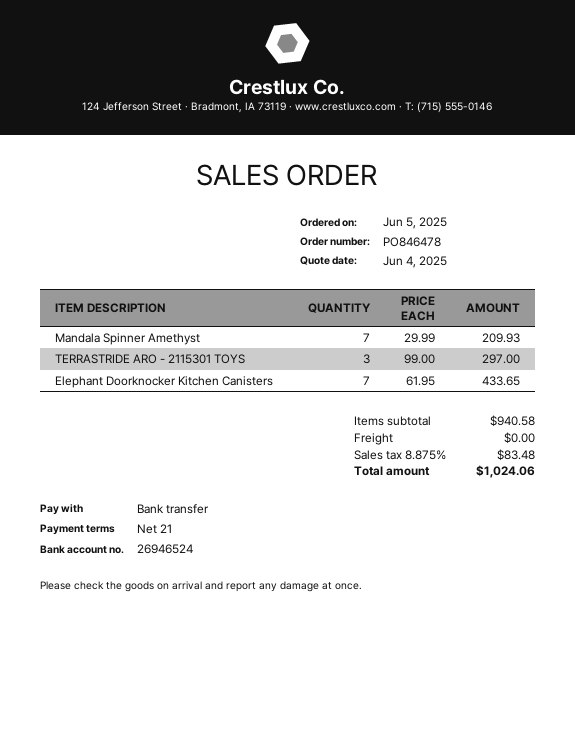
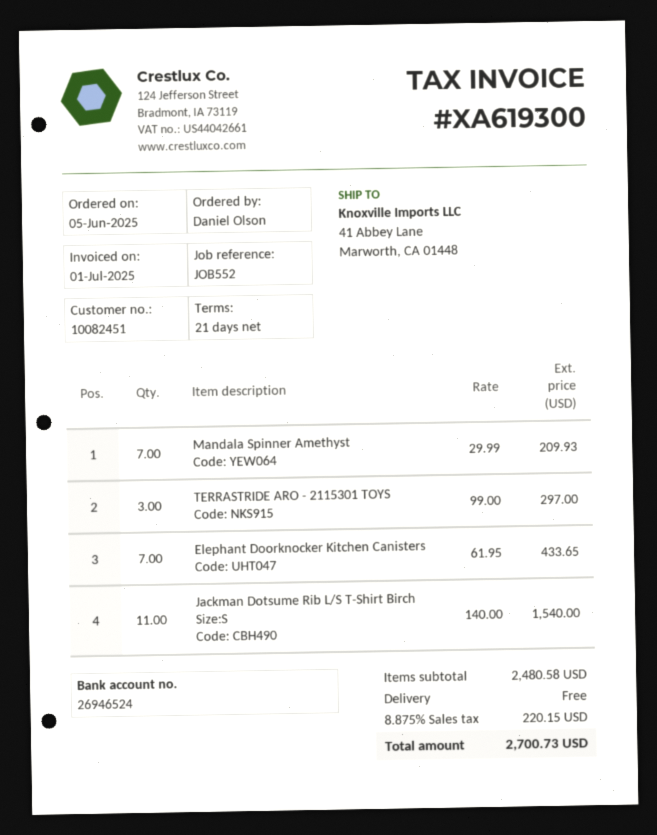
Jackman Dotsume Rib L/S T-Shirt Birch Size:S: none -> 11 x 140.00 = 1540.00
subtotal: 940.58 -> 2480.58
tax: 8.875% = 83.48 -> 8.875% = 220.15
total: 1024.06 -> 2700.73

